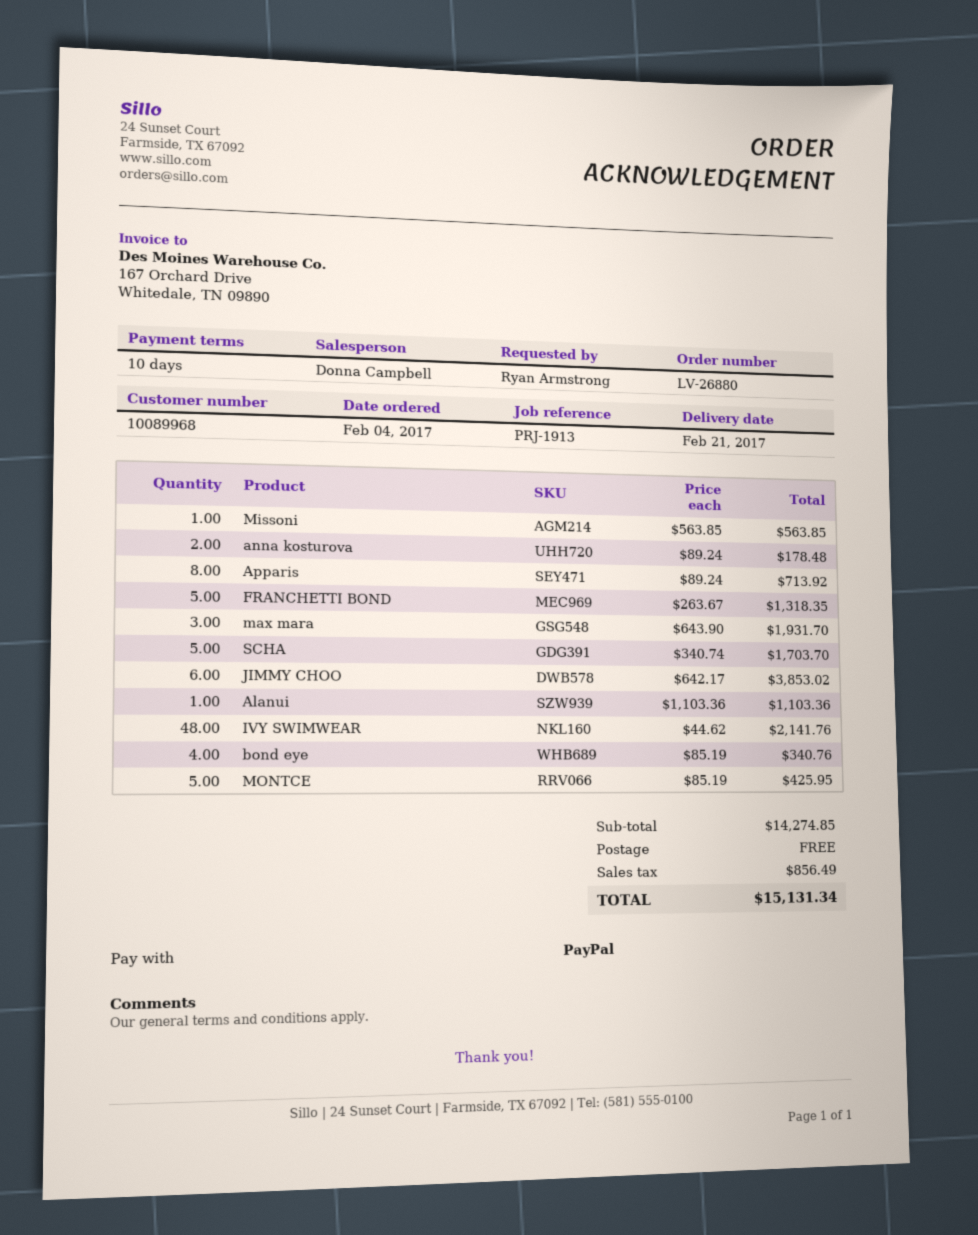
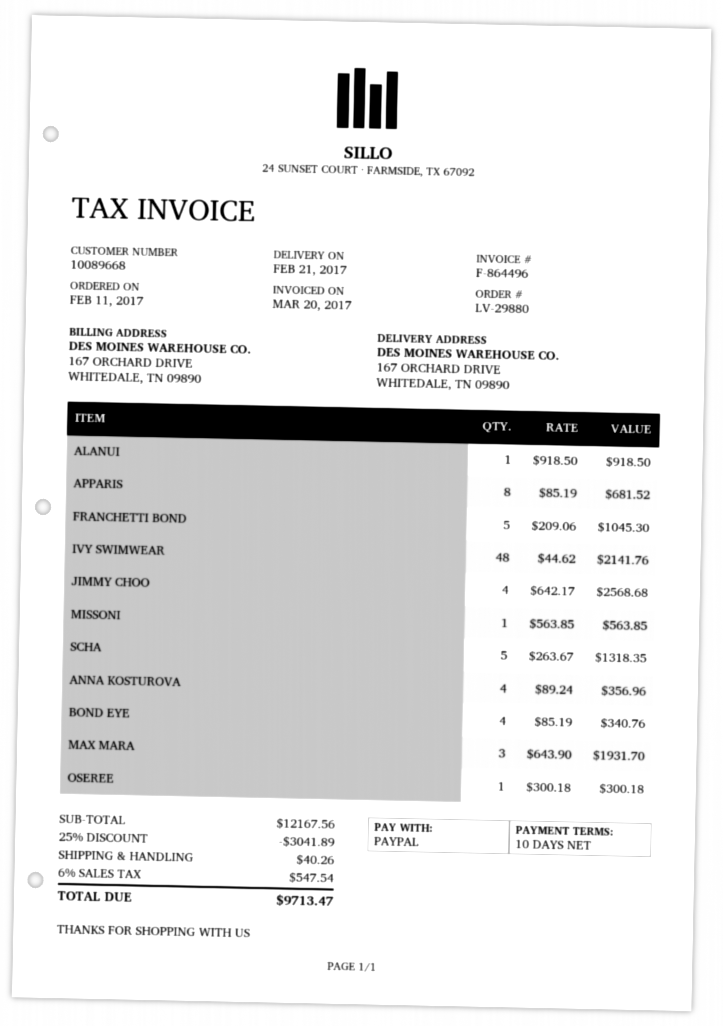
order number: LV-26880 -> LV-29880
order date: 2017-02-04 -> 2017-02-11
customer number: 10089968 -> 10089668
anna kosturova: 2 x 89.24 = 178.48 -> 4 x 89.24 = 356.96
Apparis: 8 x 89.24 = 713.92 -> 8 x 85.19 = 681.52
FRANCHETTI BOND: 5 x 263.67 = 1318.35 -> 5 x 209.06 = 1045.30
SCHA: 5 x 340.74 = 1703.70 -> 5 x 263.67 = 1318.35
JIMMY CHOO: 6 x 642.17 = 3853.02 -> 4 x 642.17 = 2568.68
Alanui: 1 x 1103.36 = 1103.36 -> 1 x 918.50 = 918.50
MONTCE: 5 x 85.19 = 425.95 -> none
OSEREE: none -> 1 x 300.18 = 300.18
subtotal: 14274.85 -> 12167.56
discount: none -> 25% = 3041.89
shipping: 0.00 -> 40.26
tax: 856.49 -> 547.54
total: 15131.34 -> 9713.47

